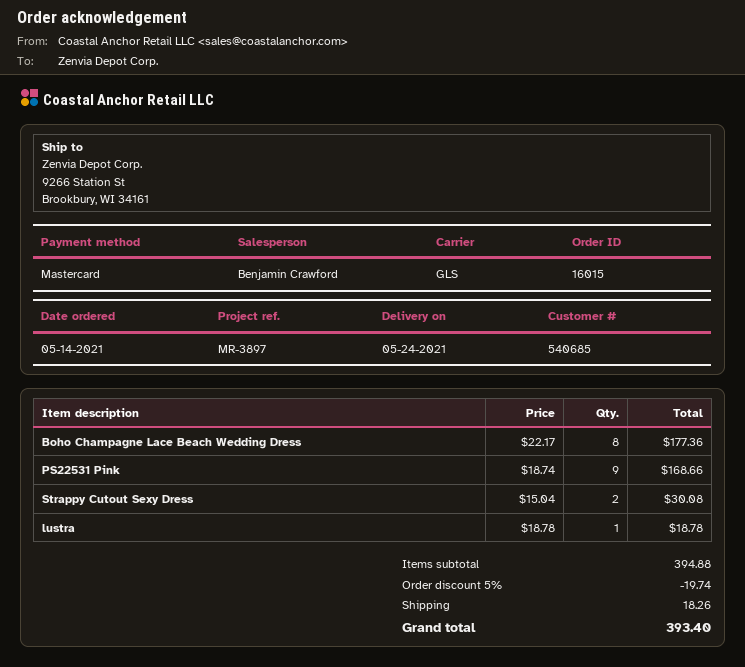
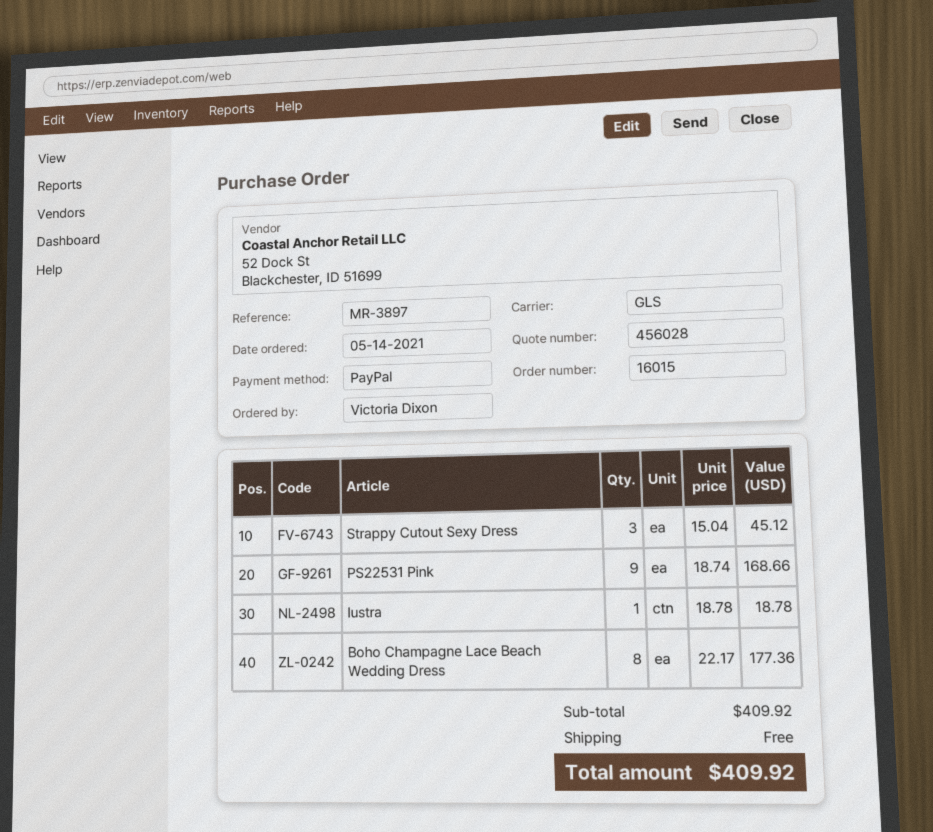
payment method: Mastercard -> PayPal
Strappy Cutout Sexy Dress: 2 x 15.04 = 30.08 -> 3 x 15.04 = 45.12
subtotal: 394.88 -> 409.92
discount: 5% = 19.74 -> none
shipping: 18.26 -> 0.00
total: 393.40 -> 409.92

